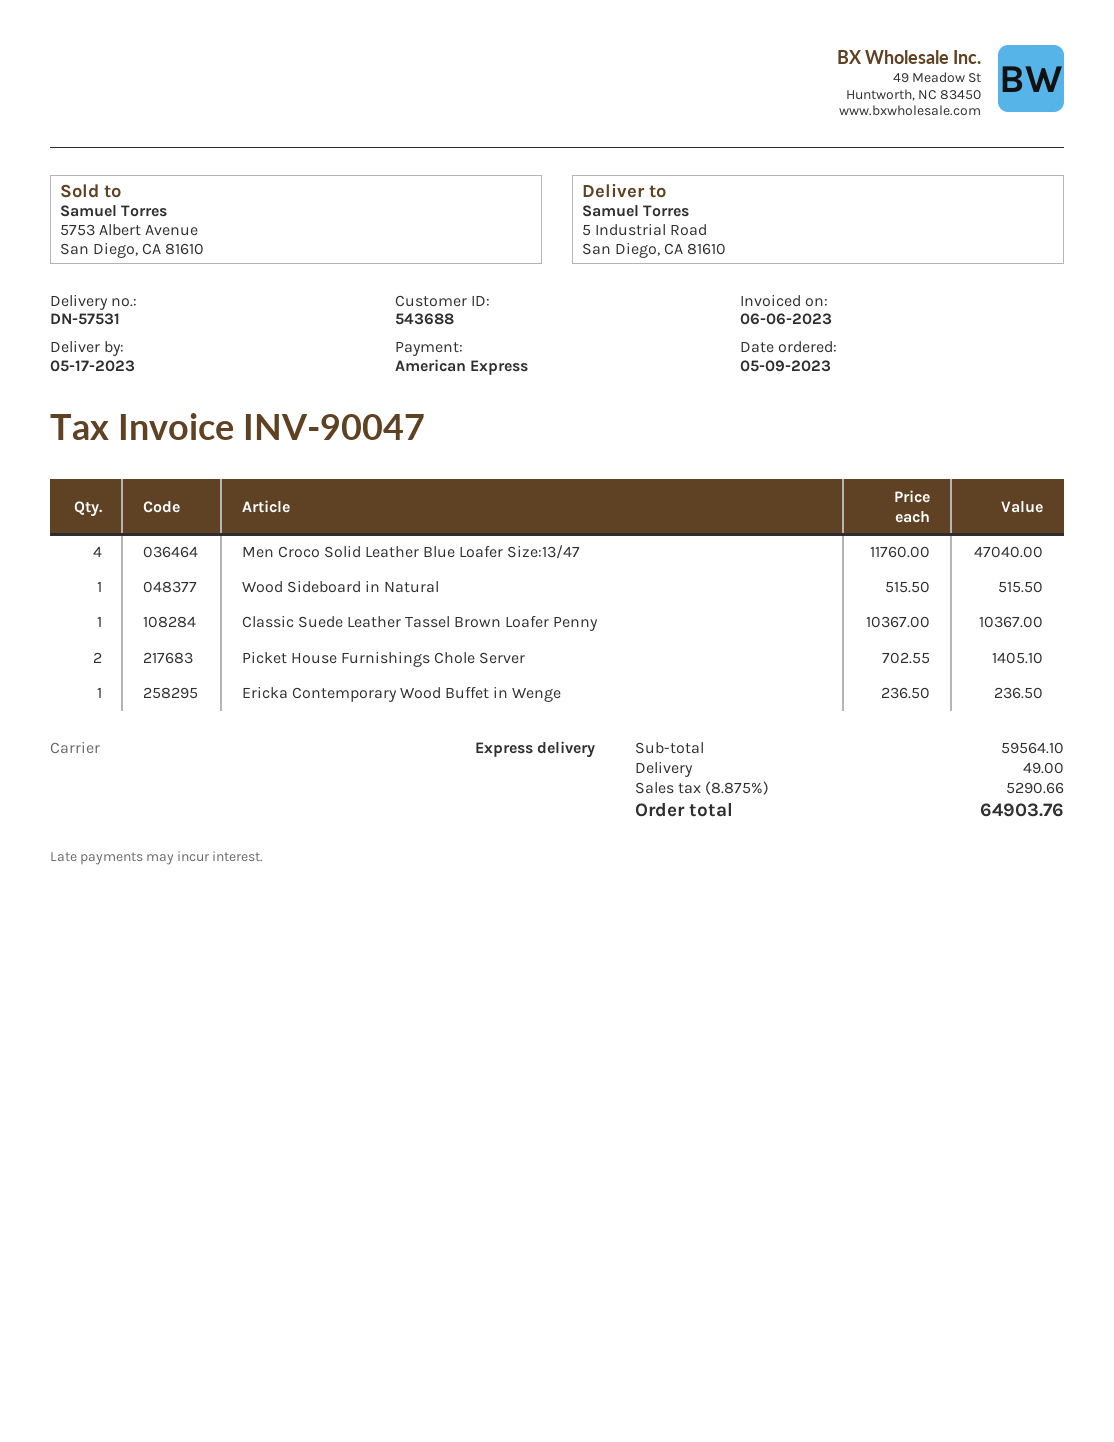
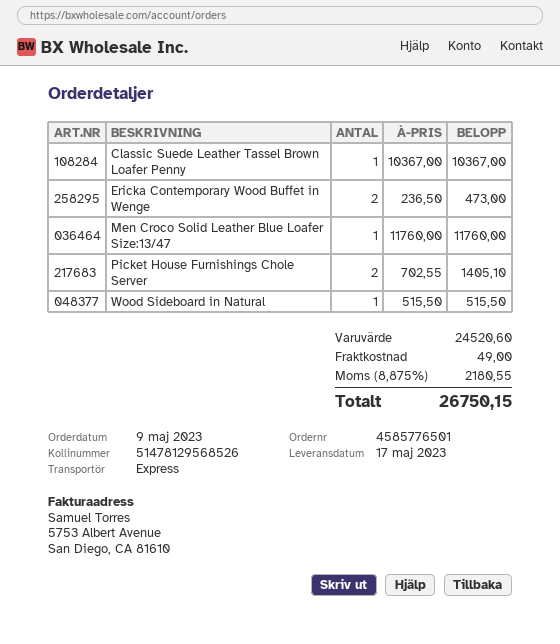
Men Croco Solid Leather Blue Loafer Size:13/47: 4 x 11760.00 = 47040.00 -> 1 x 11760.00 = 11760.00
Ericka Contemporary Wood Buffet in Wenge: 1 x 236.50 = 236.50 -> 2 x 236.50 = 473.00
subtotal: 59564.10 -> 24520.60
tax: 8.875% = 5290.66 -> 8.875% = 2180.55
total: 64903.76 -> 26750.15

